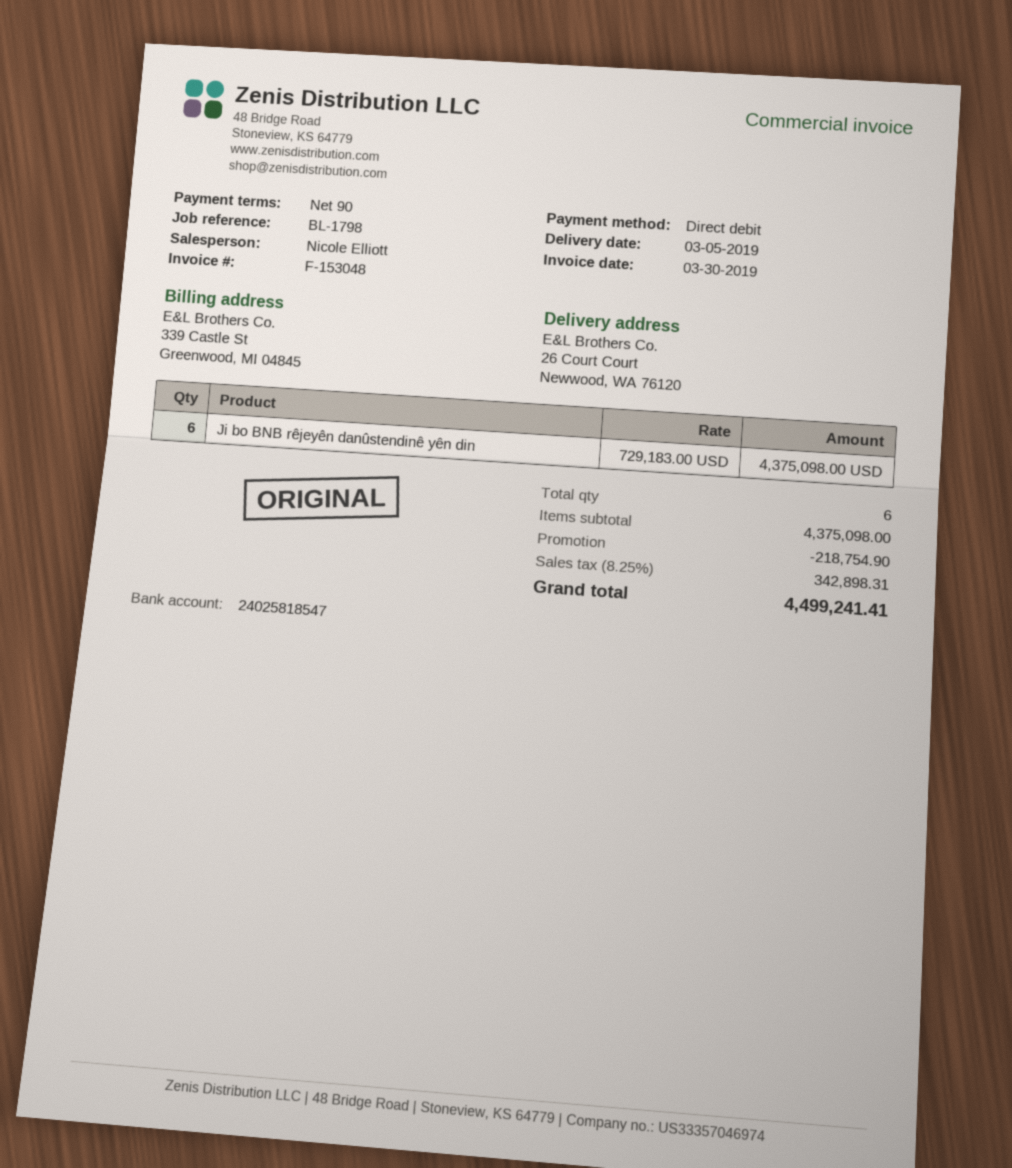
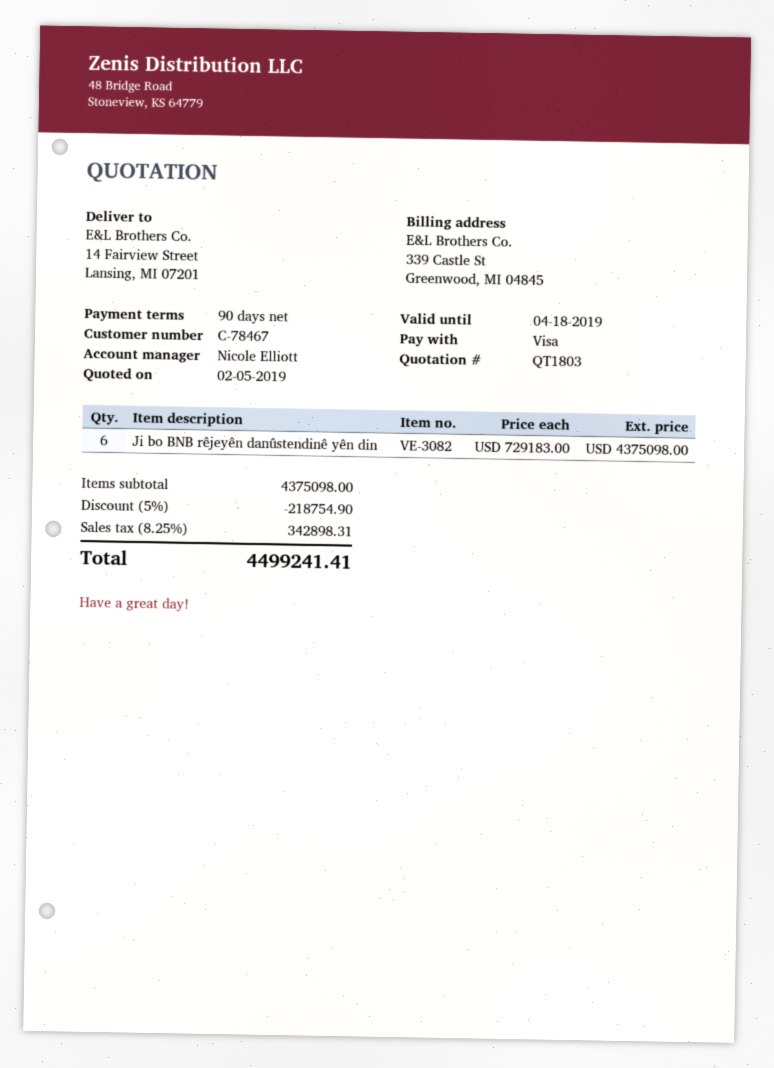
payment method: direct debit -> Visa
ship to: 26 Court Court, Newwood, WA 76120 -> 14 Fairview Street, Lansing, MI 07201

